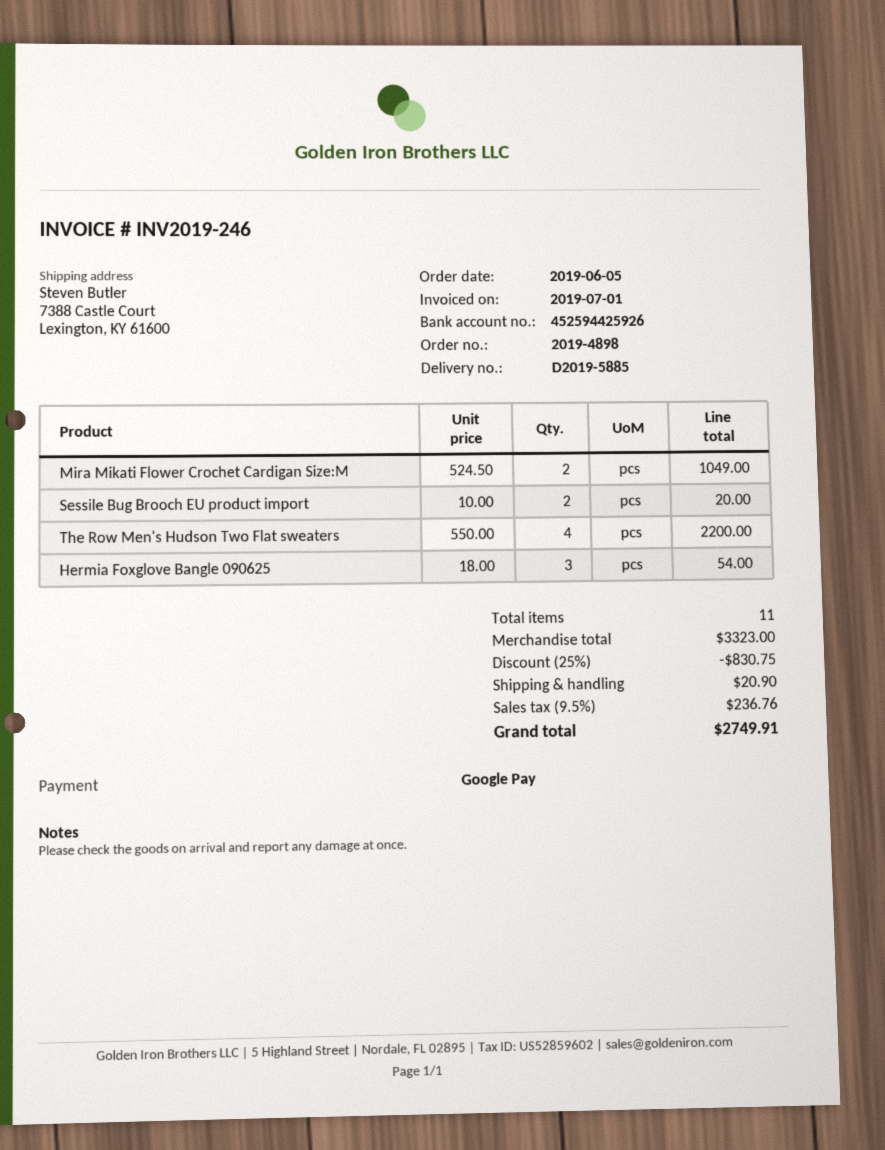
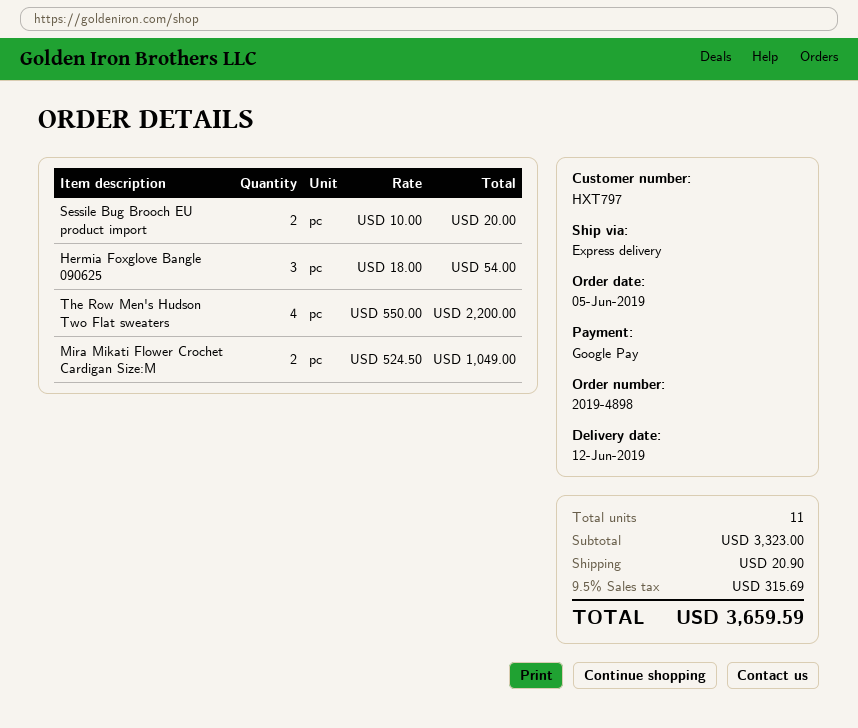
discount: 25% = 830.75 -> none
tax: 9.5% = 236.76 -> 9.5% = 315.69
total: 2749.91 -> 3659.59

